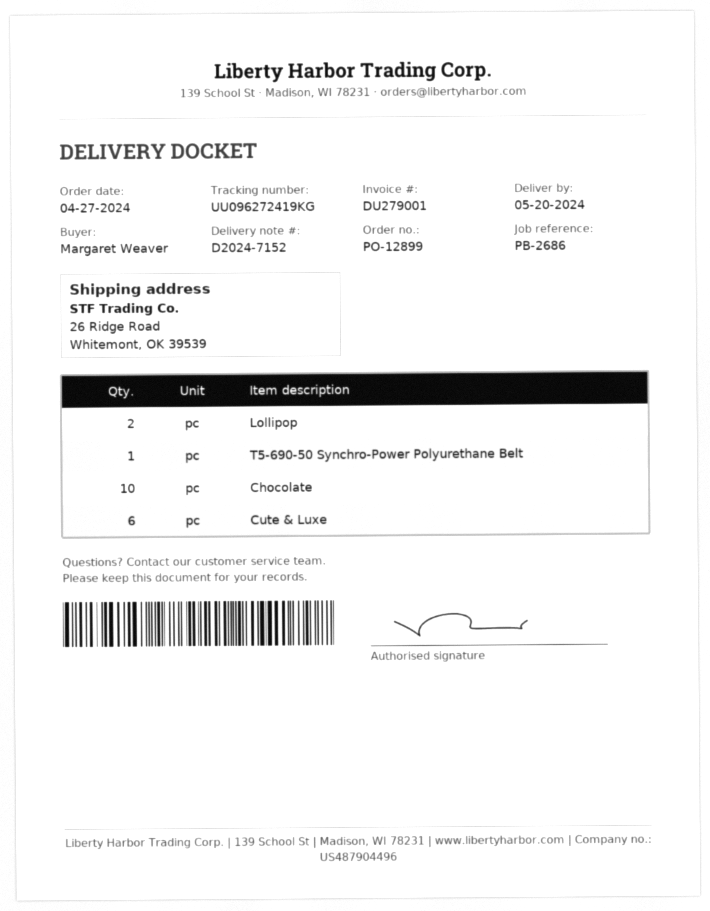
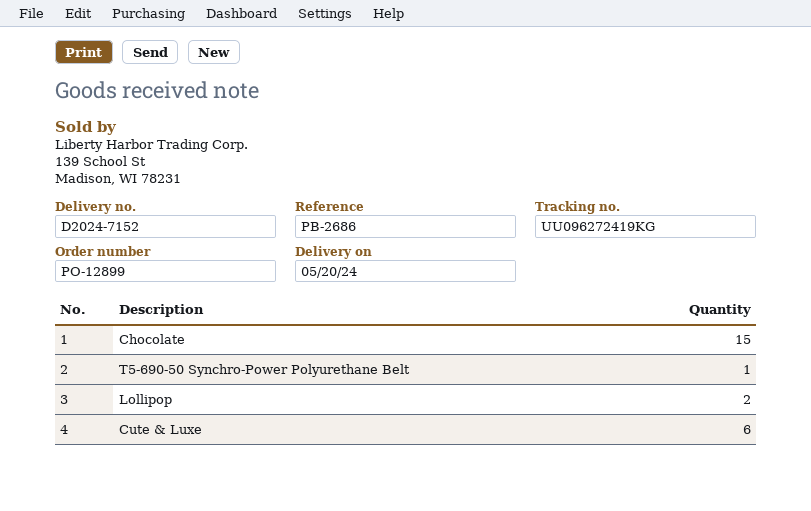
Chocolate: 10 -> 15

